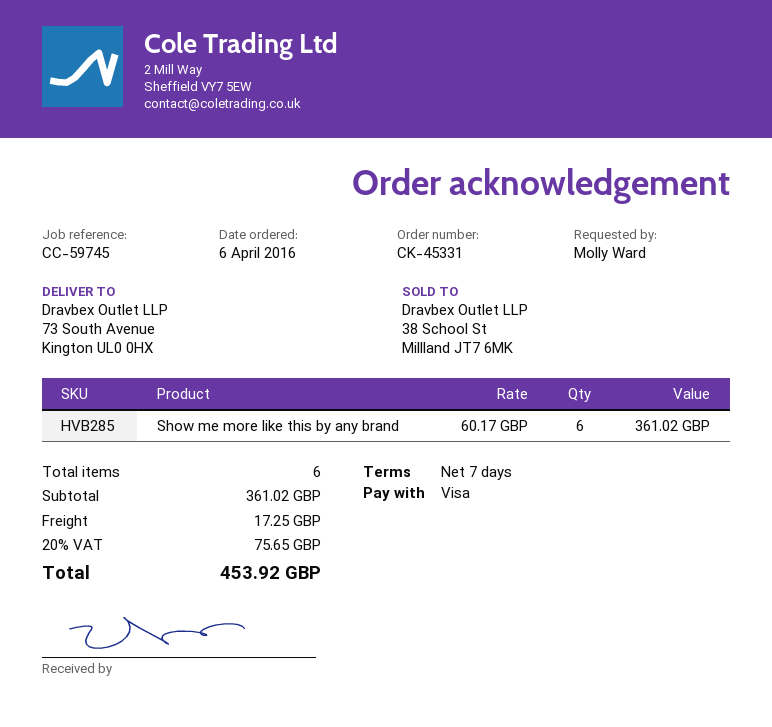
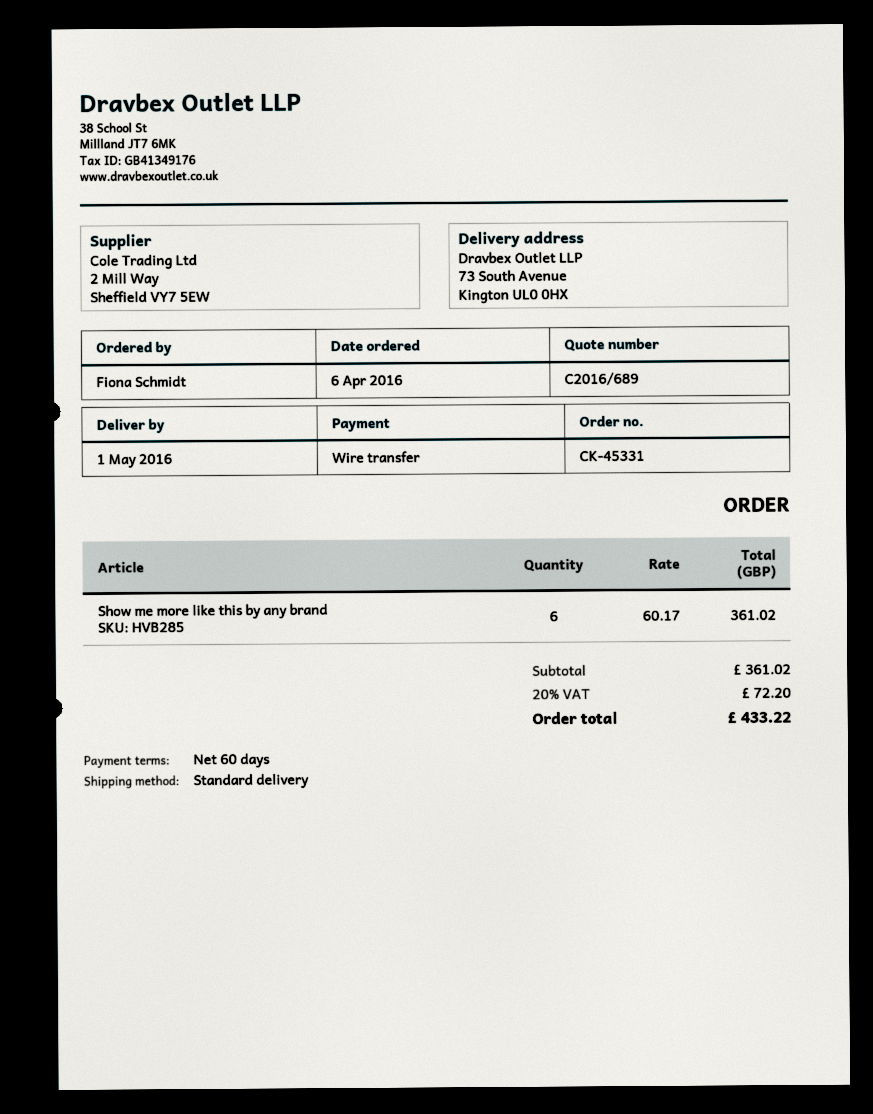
payment terms: 7 days -> 60 days
ordered by: Molly Ward -> Fiona Schmidt
payment method: Visa -> bank transfer
shipping: 17.25 -> none
tax: 20% = 75.65 -> 20% = 72.20
total: 453.92 -> 433.22

